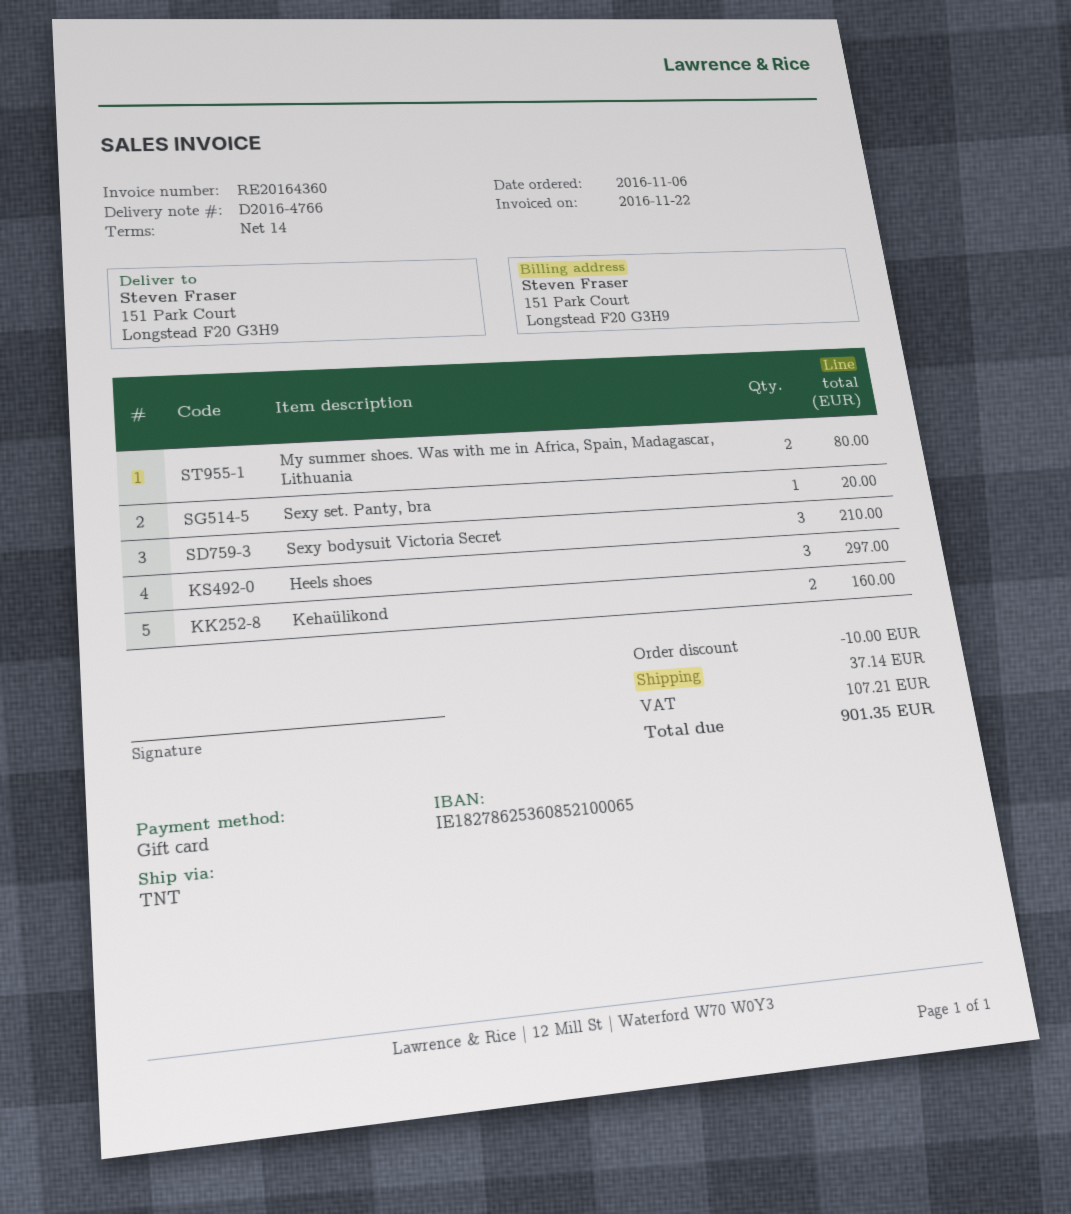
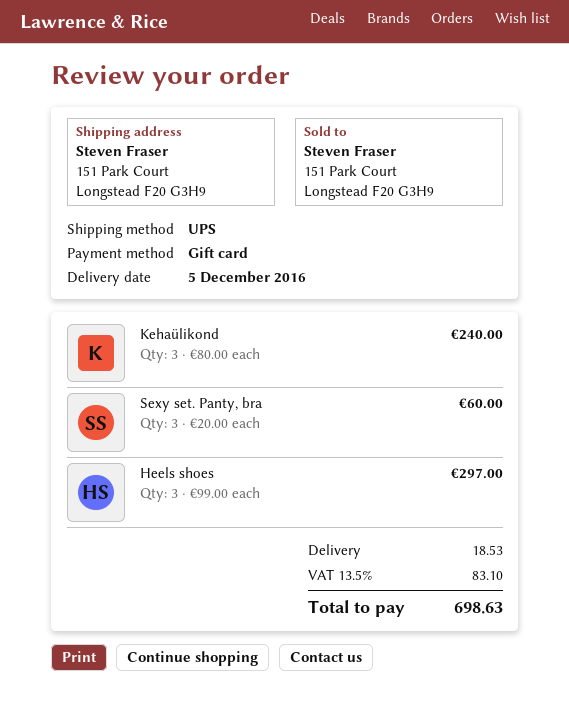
shipping method: TNT -> UPS
My summer shoes. Was with me in Africa, Spain, Madagascar, Lithuania: 2 for 80.00 -> none
Sexy set. Panty, bra: 1 for 20.00 -> 3 for 60.00
Sexy bodysuit Victoria Secret: 3 for 210.00 -> none
Kehaülikond: 2 for 160.00 -> 3 for 240.00
discount: 10.00 -> none
shipping: 37.14 -> 18.53
tax: 107.21 -> 83.10
total: 901.35 -> 698.63

